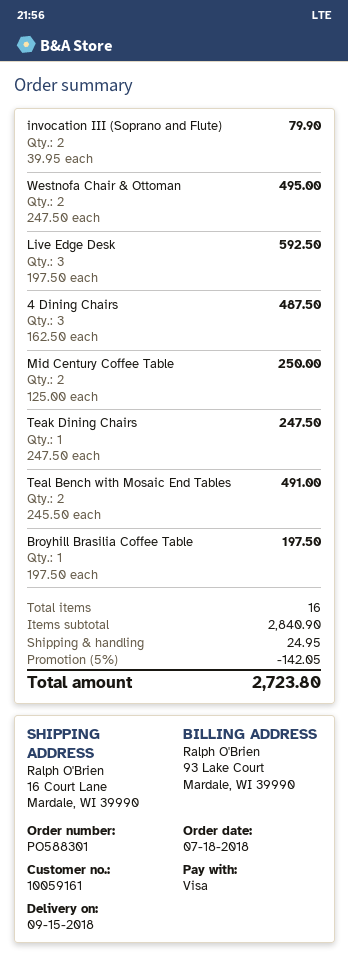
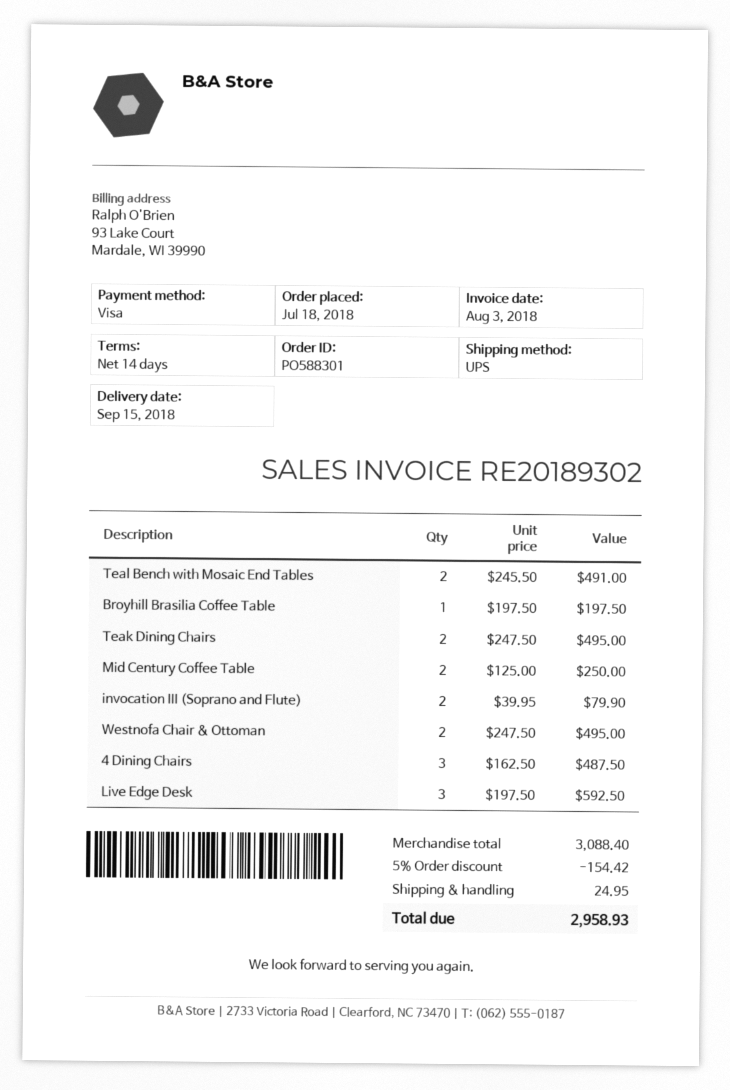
Teak Dining Chairs: 1 x 247.50 = 247.50 -> 2 x 247.50 = 495.00
subtotal: 2840.90 -> 3088.40
discount: 5% = 142.05 -> 5% = 154.42
total: 2723.80 -> 2958.93

